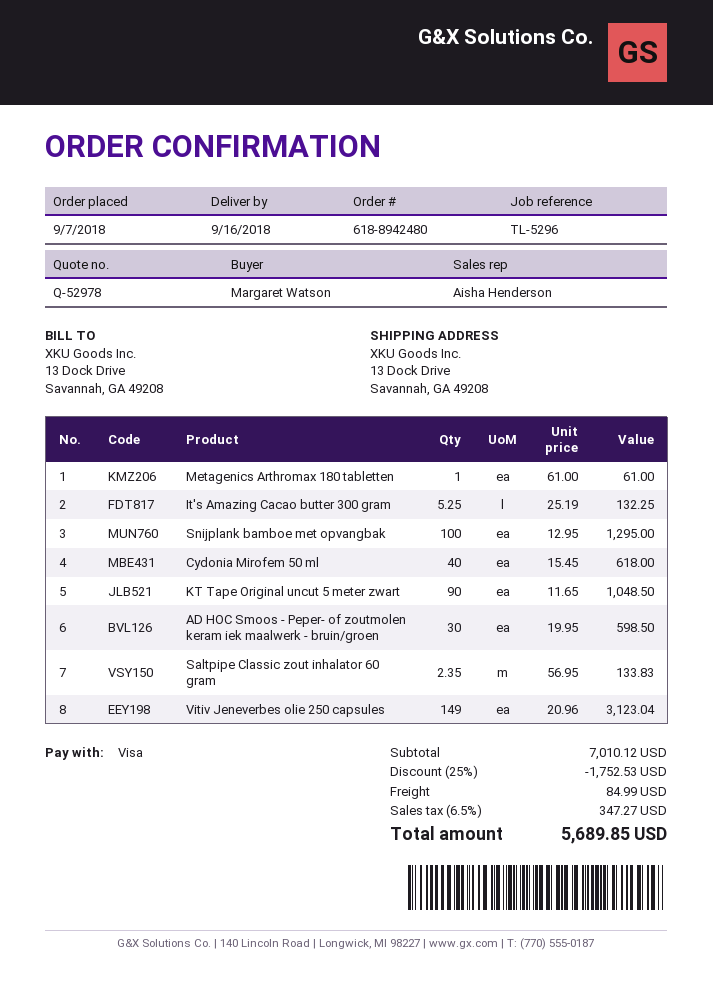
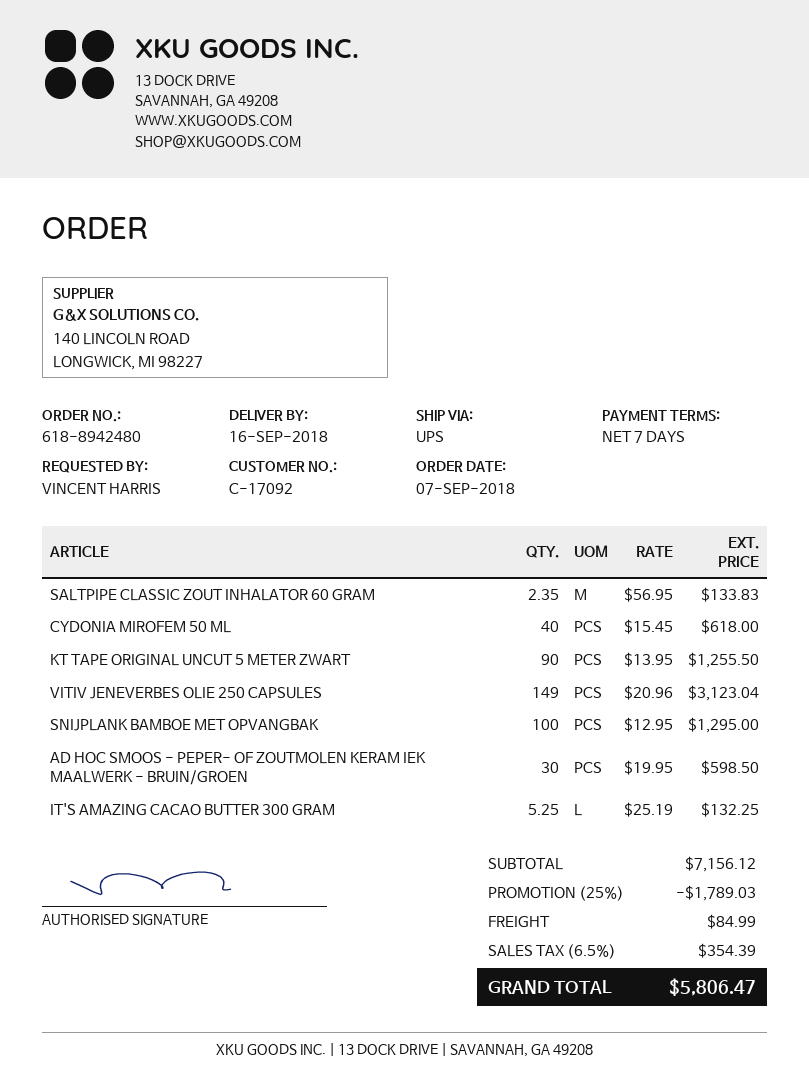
ordered by: Margaret Watson -> VINCENT HARRIS
Metagenics Arthromax 180 tabletten: 1 x 61.00 = 61.00 -> none
KT Tape Original uncut 5 meter zwart: 90 x 11.65 = 1048.50 -> 90 x 13.95 = 1255.50
subtotal: 7010.12 -> 7156.12
discount: 25% = 1752.53 -> 25% = 1789.03
tax: 6.5% = 347.27 -> 6.5% = 354.39
total: 5689.85 -> 5806.47

